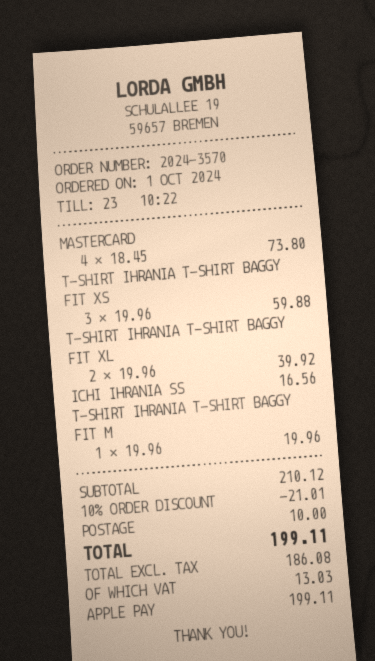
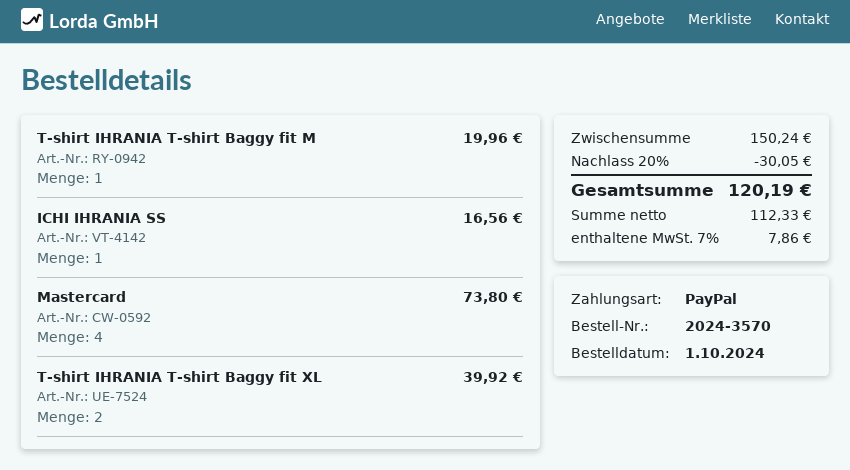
payment method: Apple Pay -> PayPal
T-SHIRT IHRANIA T-SHIRT BAGGY FIT XS: 3 for 59.88 -> none
subtotal: 210.12 -> 150.24
discount: 10% = 21.01 -> 20% = 30.05
shipping: 10.00 -> none
net: 186.08 -> 112.33
tax: 13.03 -> 7.86
total: 199.11 -> 120.19

